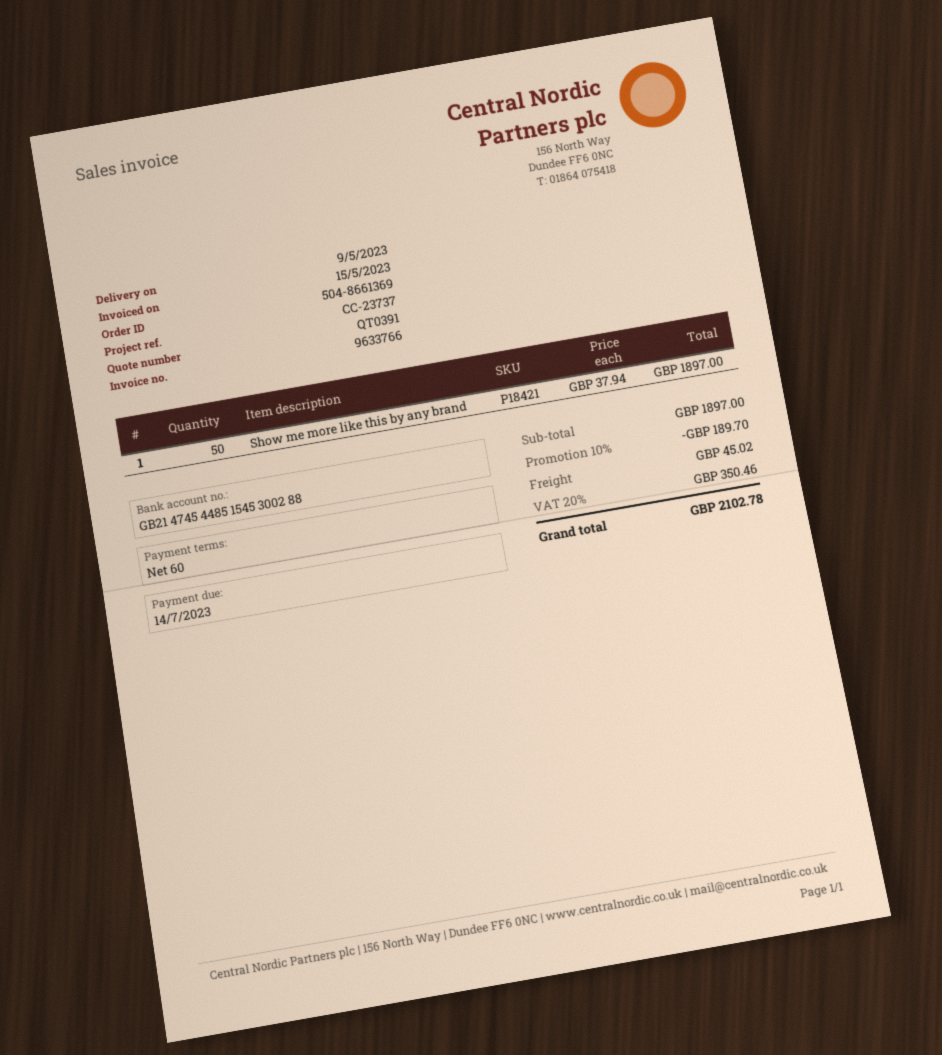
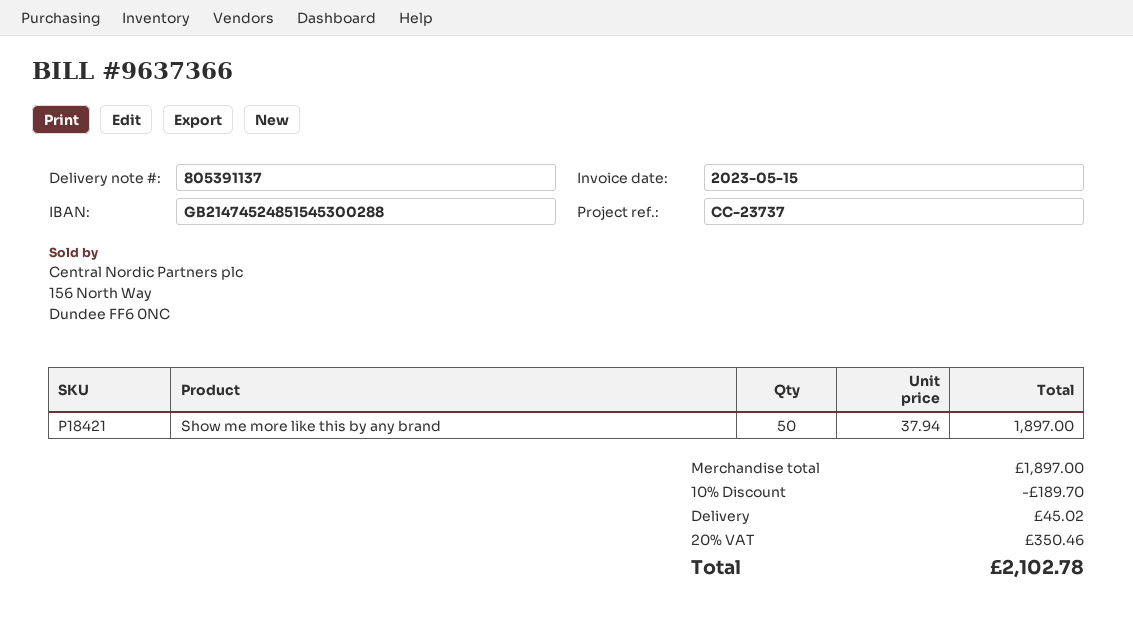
invoice number: 9633766 -> 9637366
bank account: GB21474544851545300288 -> GB21474524851545300288

